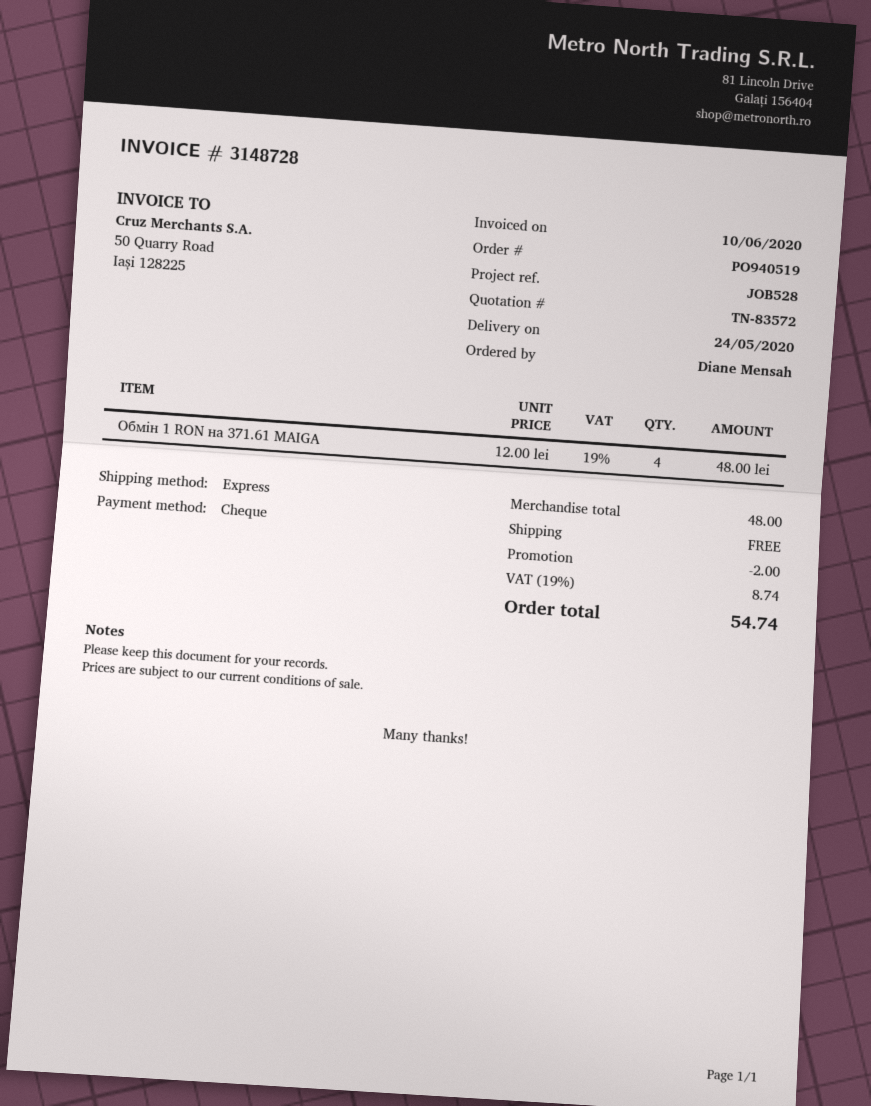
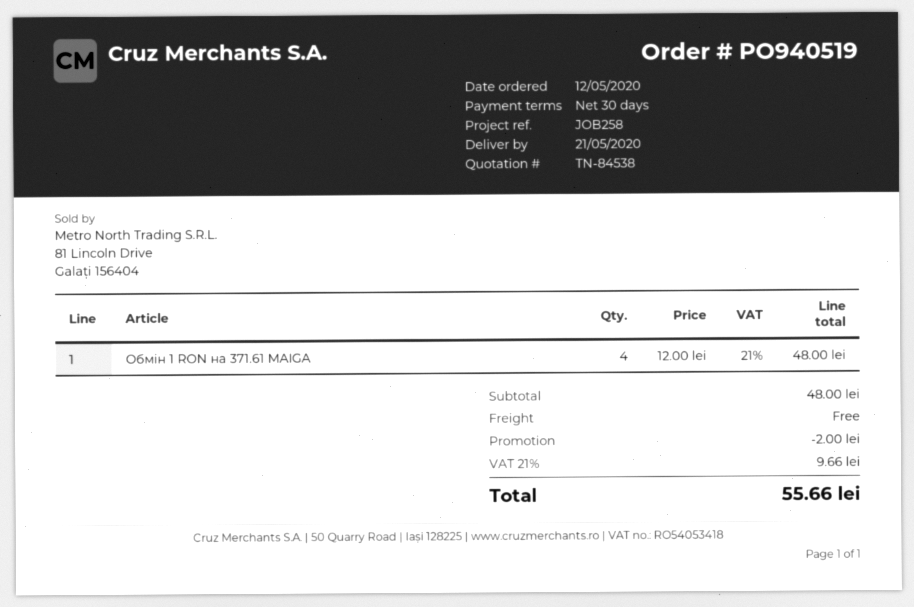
quote number: TN-83572 -> TN-84538
delivery date: 2020-05-24 -> 2020-05-21
reference: JOB528 -> JOB258
tax: 19% = 8.74 -> 21% = 9.66
total: 54.74 -> 55.66

